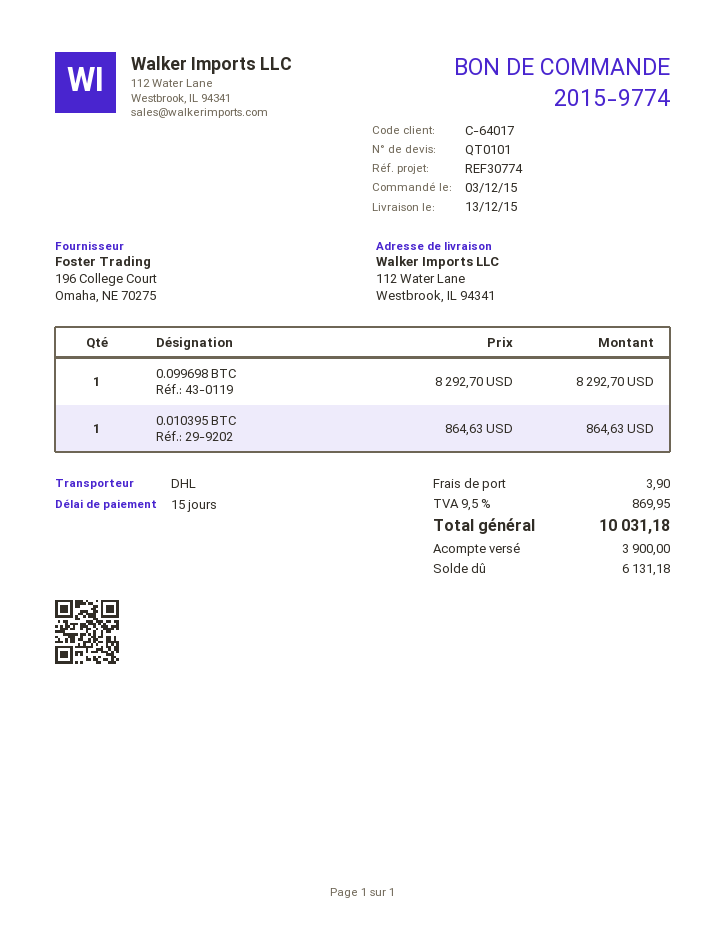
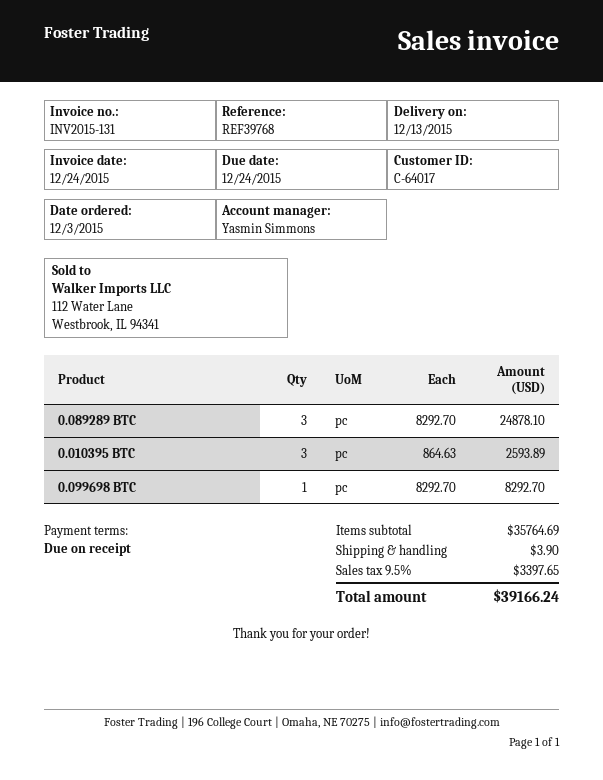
payment terms: 15 days -> on receipt
reference: REF30774 -> REF39768
0.010395 BTC: 1 x 864.63 = 864.63 -> 3 x 864.63 = 2593.89
0.089289 BTC: none -> 3 x 8292.70 = 24878.10
tax: 9.5% = 869.95 -> 9.5% = 3397.65
total: 10031.18 -> 39166.24

